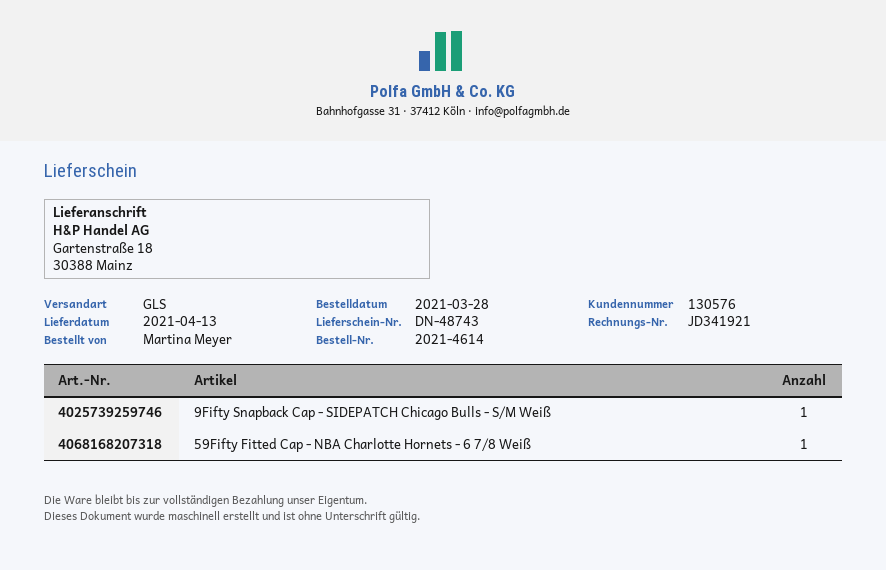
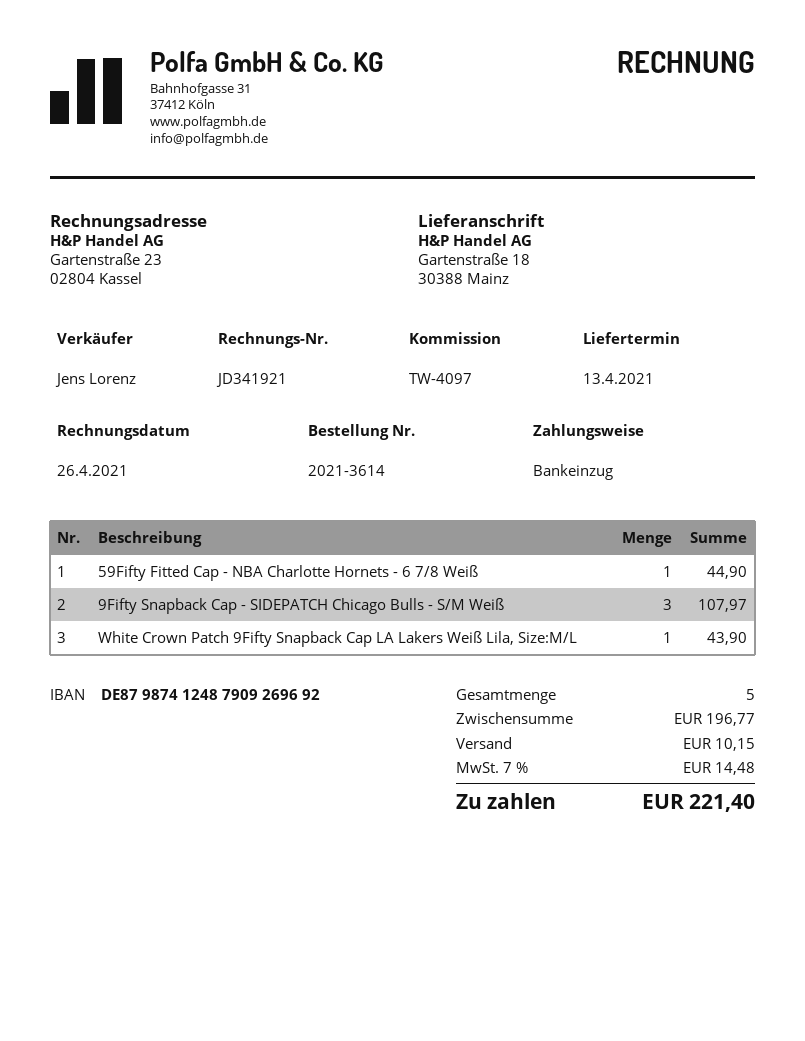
order number: 2021-4614 -> 2021-3614
9Fifty Snapback Cap - SIDEPATCH Chicago Bulls - S/M Weiß: 1 -> 3
White Crown Patch 9Fifty Snapback Cap LA Lakers Weiß Lila, Size:M/L: none -> 1

